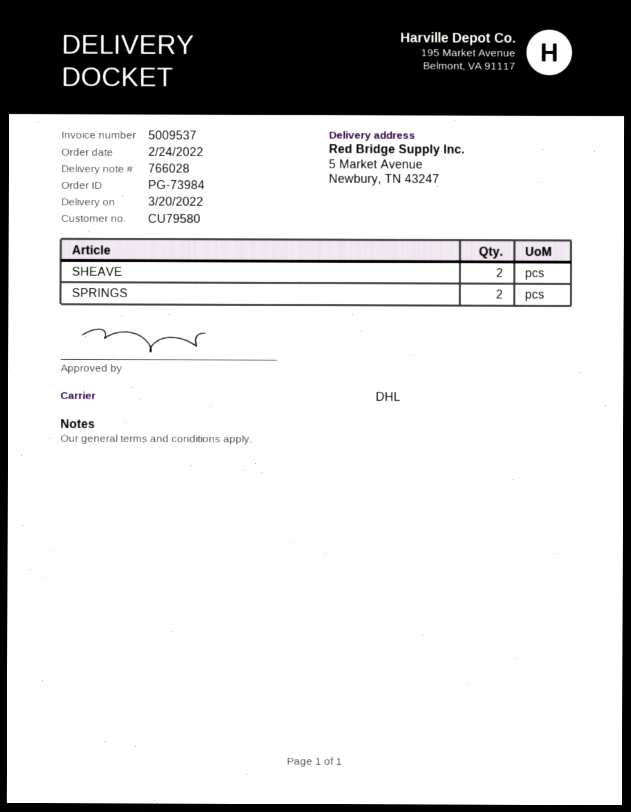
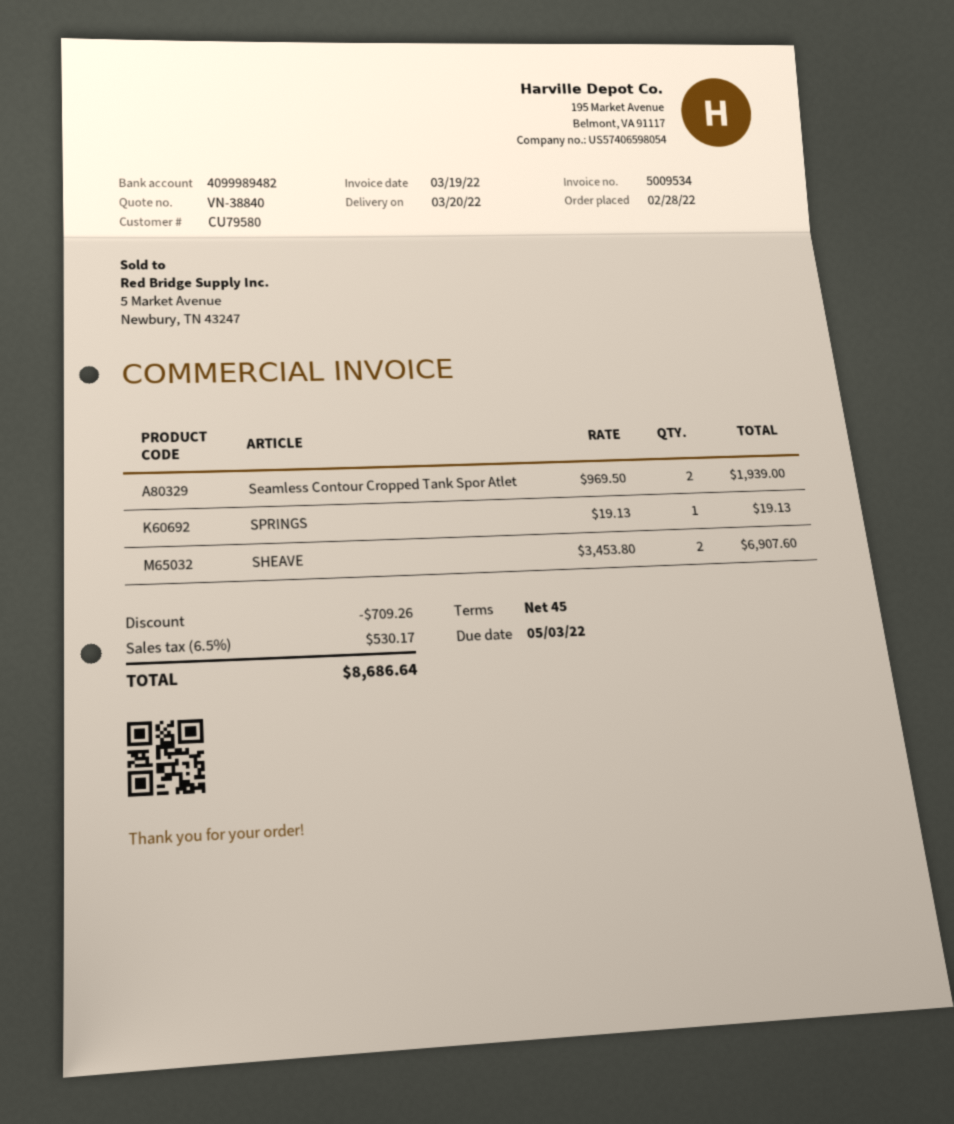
order date: 2022-02-24 -> 2022-02-28
invoice number: 5009537 -> 5009534
SPRINGS: 2 -> 1
Seamless Contour Cropped Tank Spor Atlet: none -> 2

